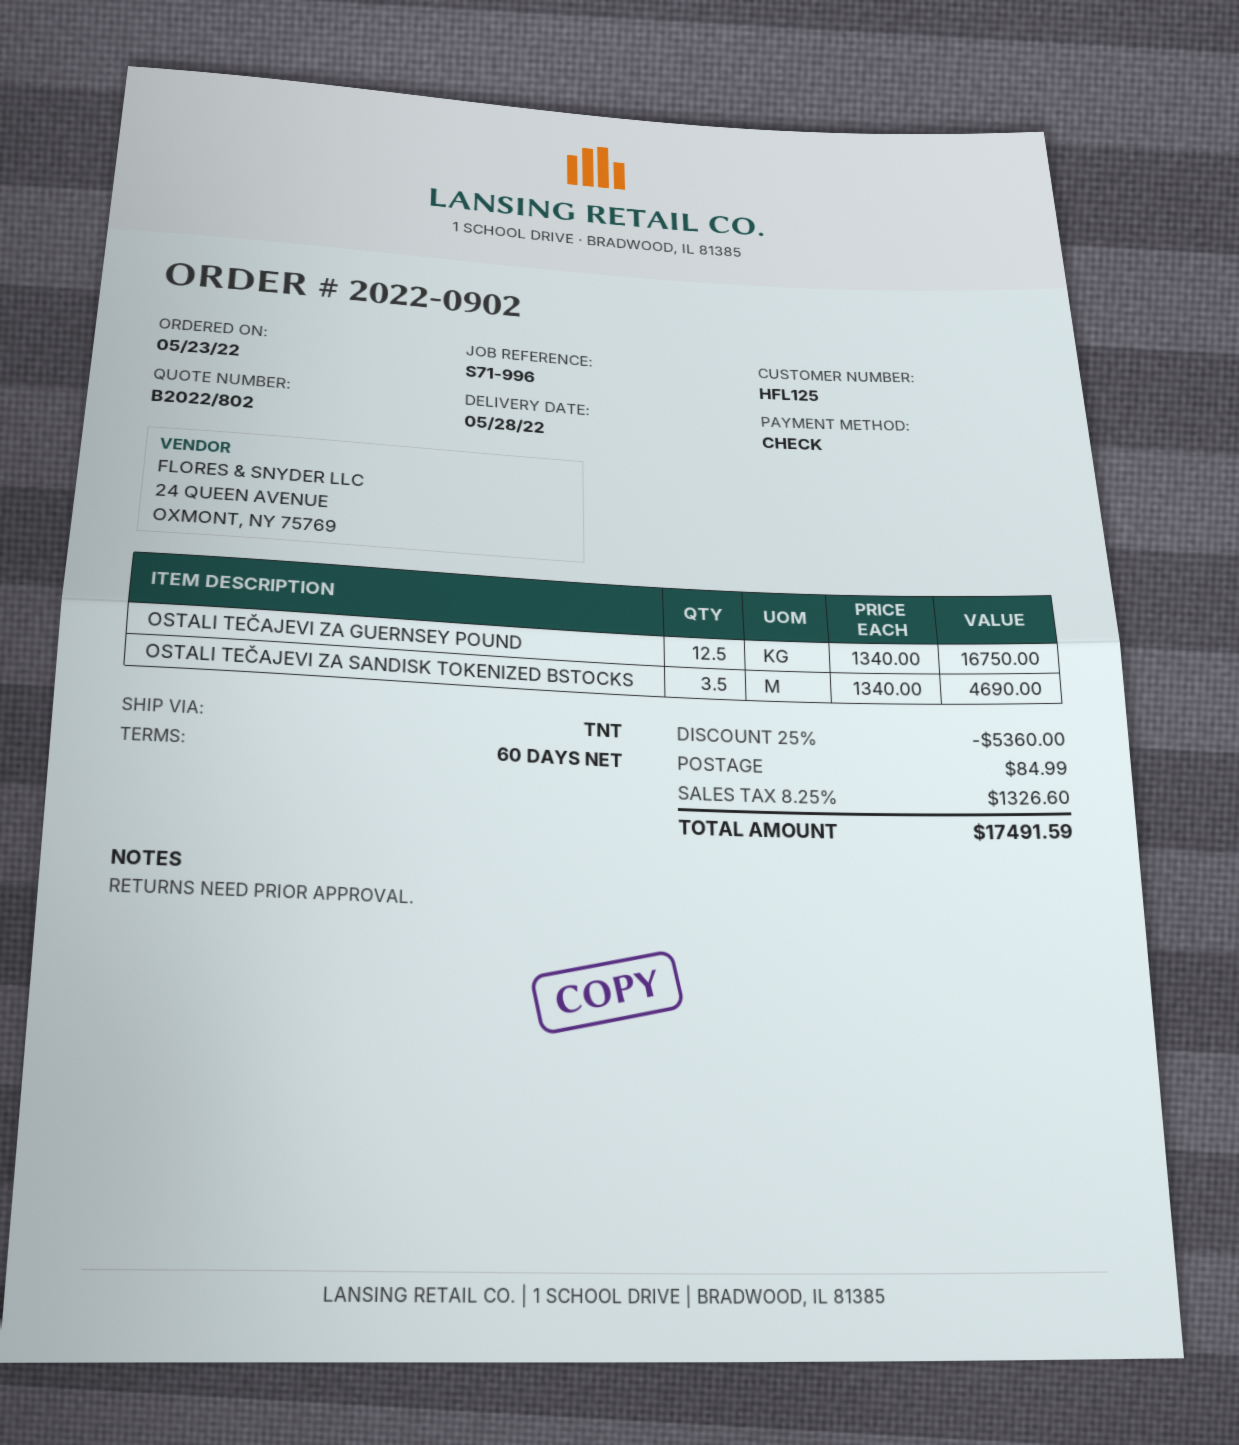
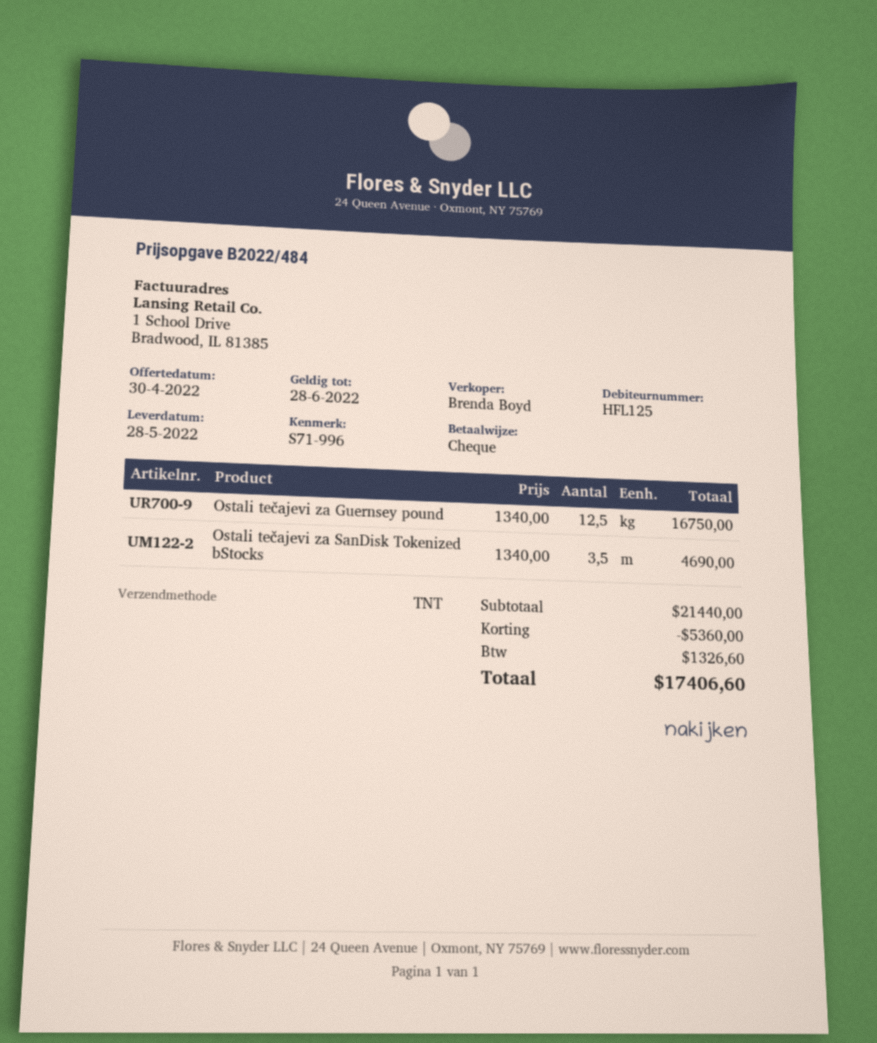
quote number: B2022/802 -> B2022/484
shipping: 84.99 -> none
total: 17491.59 -> 17406.60

